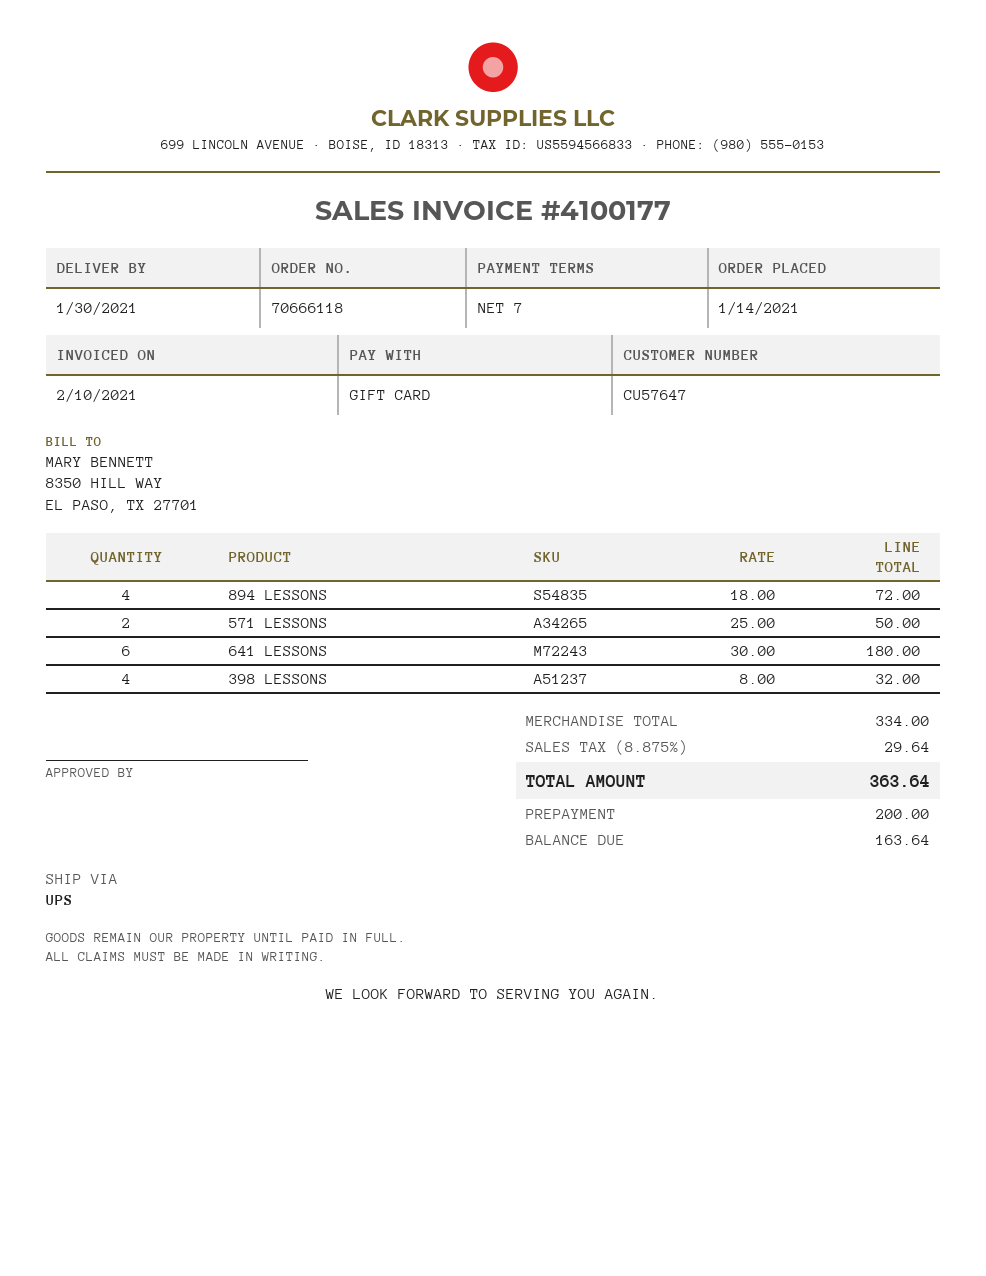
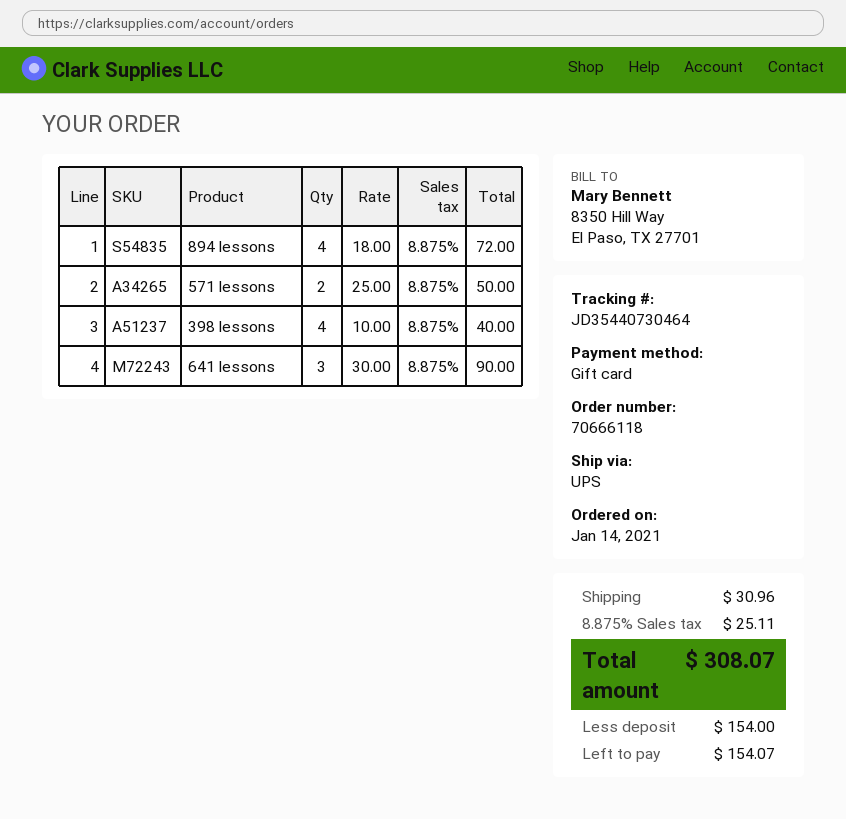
641 LESSONS: 6 x 30.00 = 180.00 -> 3 x 30.00 = 90.00
398 LESSONS: 4 x 8.00 = 32.00 -> 4 x 10.00 = 40.00
shipping: none -> 30.96
tax: 8.875% = 29.64 -> 8.875% = 25.11
total: 363.64 -> 308.07
deposit: 200.00 -> 154.00
balance: 163.64 -> 154.07

